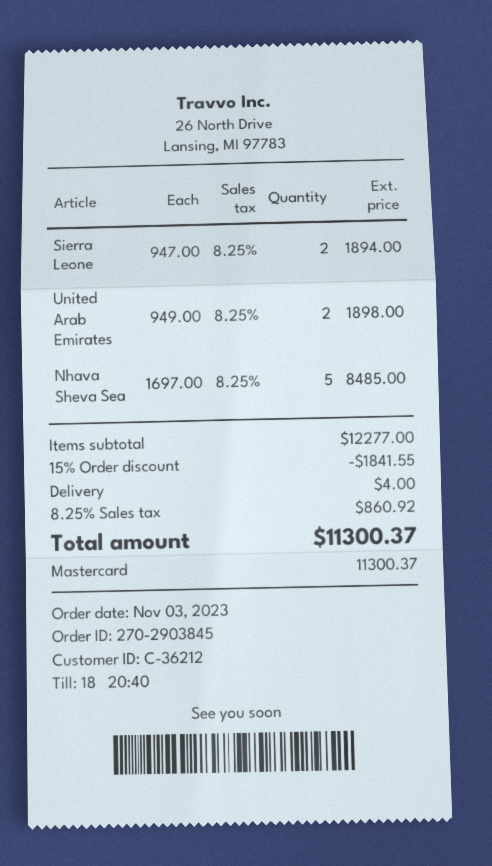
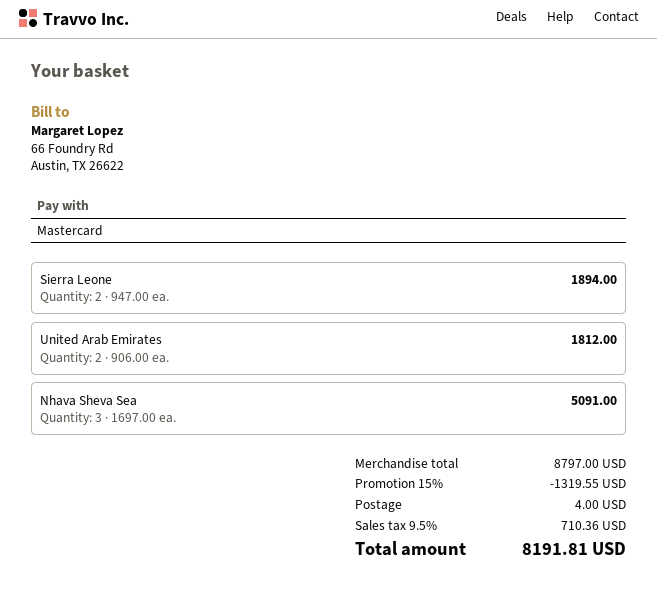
United Arab Emirates: 2 x 949.00 = 1898.00 -> 2 x 906.00 = 1812.00
Nhava Sheva Sea: 5 x 1697.00 = 8485.00 -> 3 x 1697.00 = 5091.00
subtotal: 12277.00 -> 8797.00
discount: 15% = 1841.55 -> 15% = 1319.55
tax: 8.25% = 860.92 -> 9.5% = 710.36
total: 11300.37 -> 8191.81

